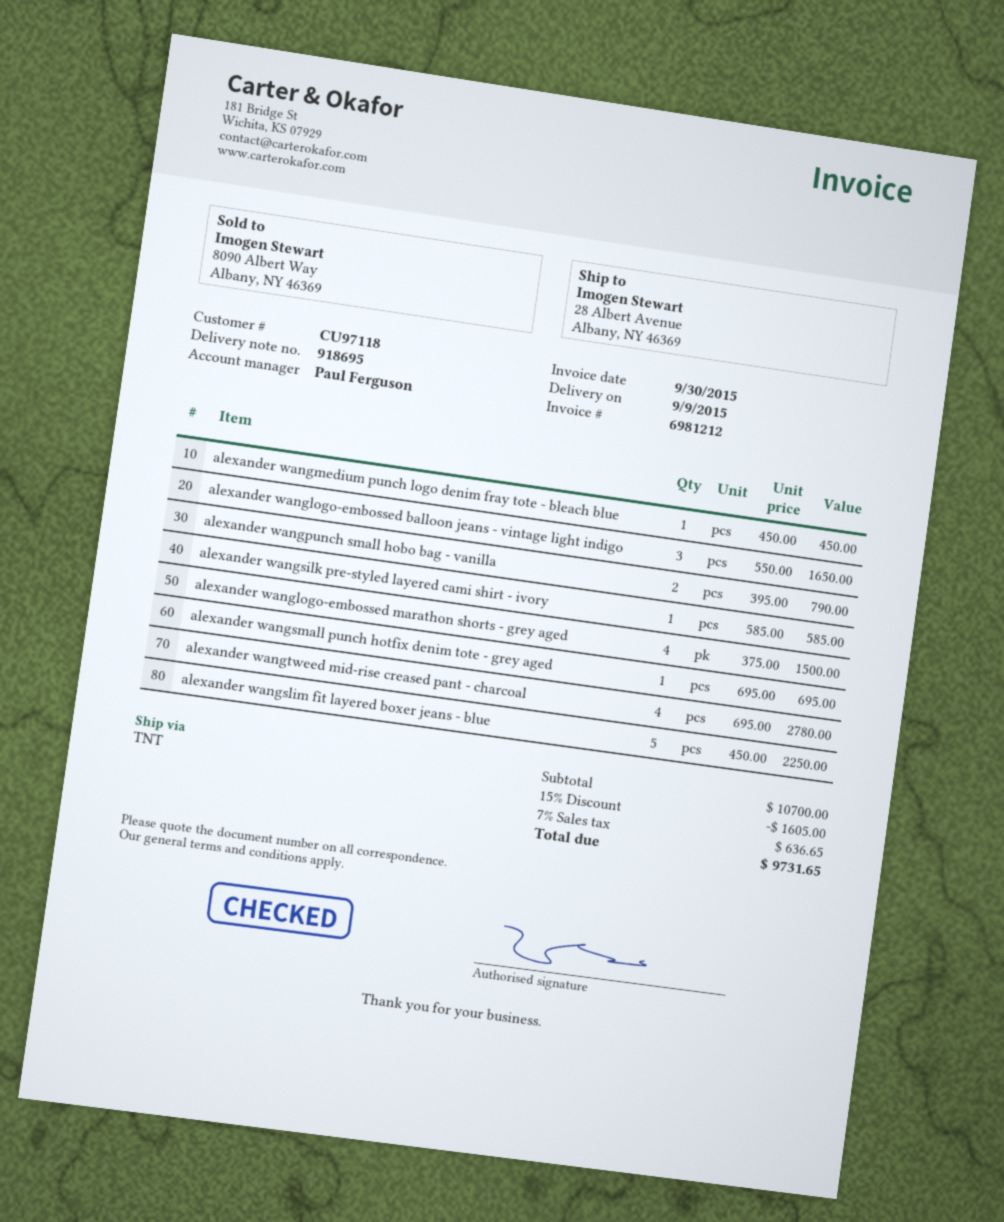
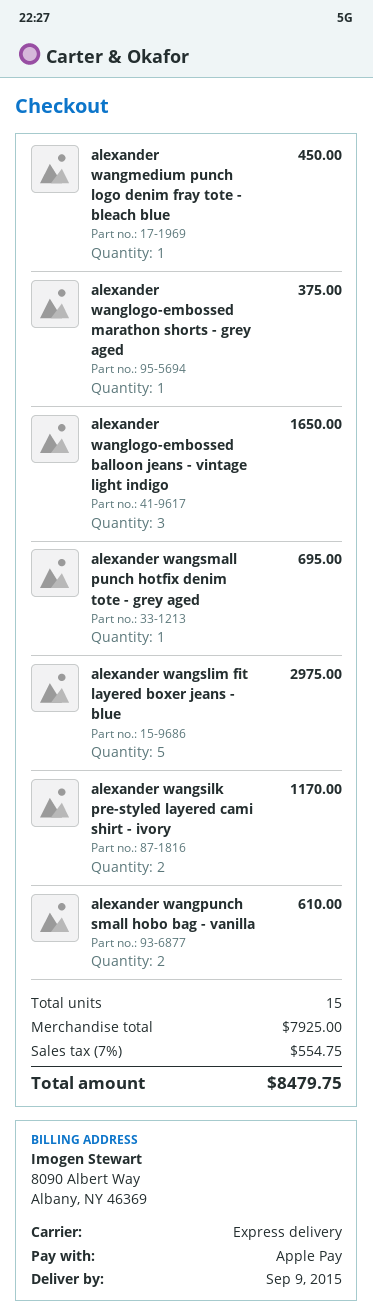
shipping method: TNT -> express
alexander wangpunch small hobo bag - vanilla: 2 for 790.00 -> 2 for 610.00
alexander wangsilk pre-styled layered cami shirt - ivory: 1 for 585.00 -> 2 for 1170.00
alexander wanglogo-embossed marathon shorts - grey aged: 4 for 1500.00 -> 1 for 375.00
alexander wangtweed mid-rise creased pant - charcoal: 4 for 2780.00 -> none
alexander wangslim fit layered boxer jeans - blue: 5 for 2250.00 -> 5 for 2975.00
subtotal: 10700.00 -> 7925.00
discount: 15% = 1605.00 -> none
tax: 7% = 636.65 -> 7% = 554.75
total: 9731.65 -> 8479.75

